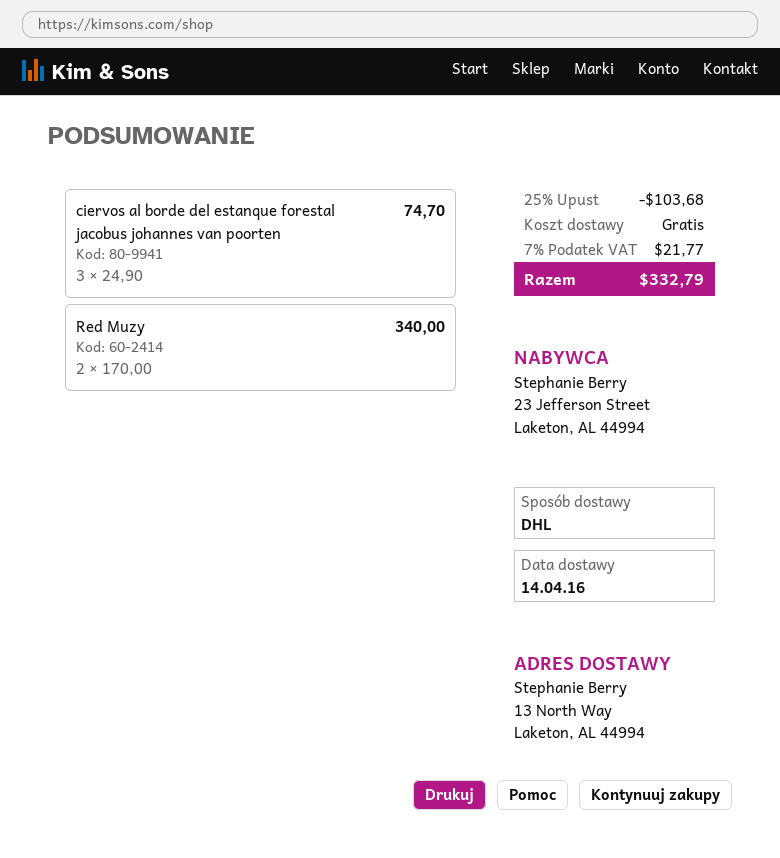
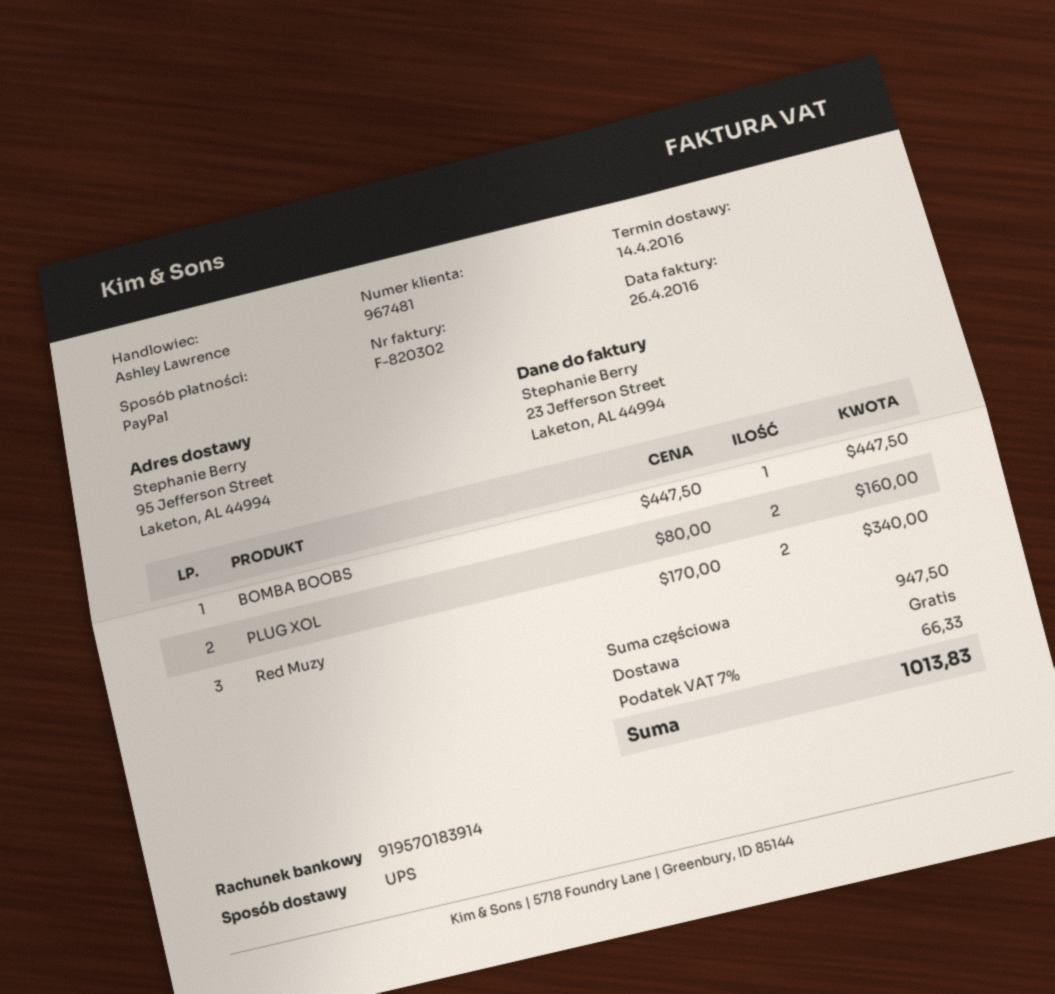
shipping method: DHL -> UPS
ship to: 13 North Way, Laketon, AL 44994 -> 95 Jefferson Street, Laketon, AL 44994
ciervos al borde del estanque forestal jacobus johannes van poorten: 3 x 24.90 = 74.70 -> none
BOMBA BOOBS: none -> 1 x 447.50 = 447.50
PLUG XOL: none -> 2 x 80.00 = 160.00
discount: 25% = 103.68 -> none
tax: 7% = 21.77 -> 7% = 66.33
total: 332.79 -> 1013.83

